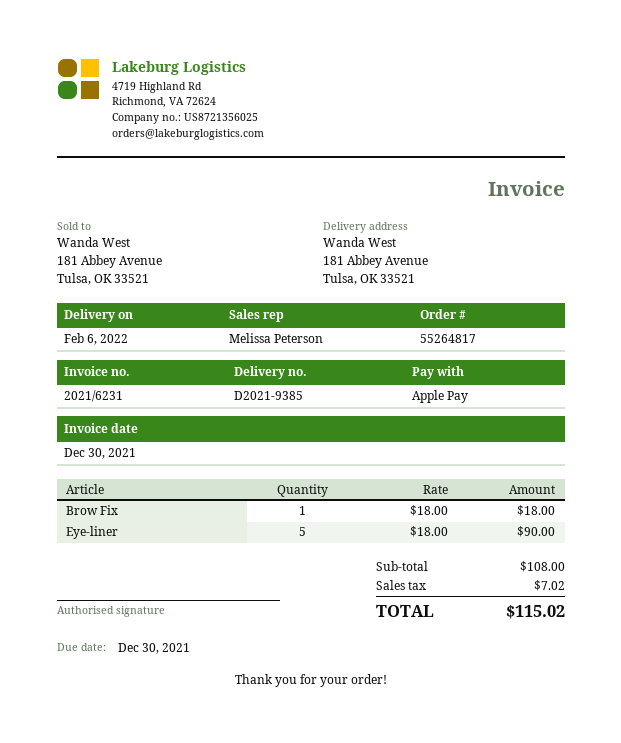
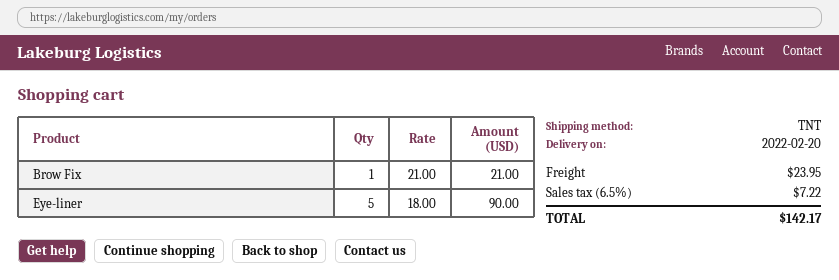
delivery date: 2022-02-06 -> 2022-02-20
Brow Fix: 1 x 18.00 = 18.00 -> 1 x 21.00 = 21.00
shipping: none -> 23.95
tax: 7.02 -> 7.22
total: 115.02 -> 142.17

